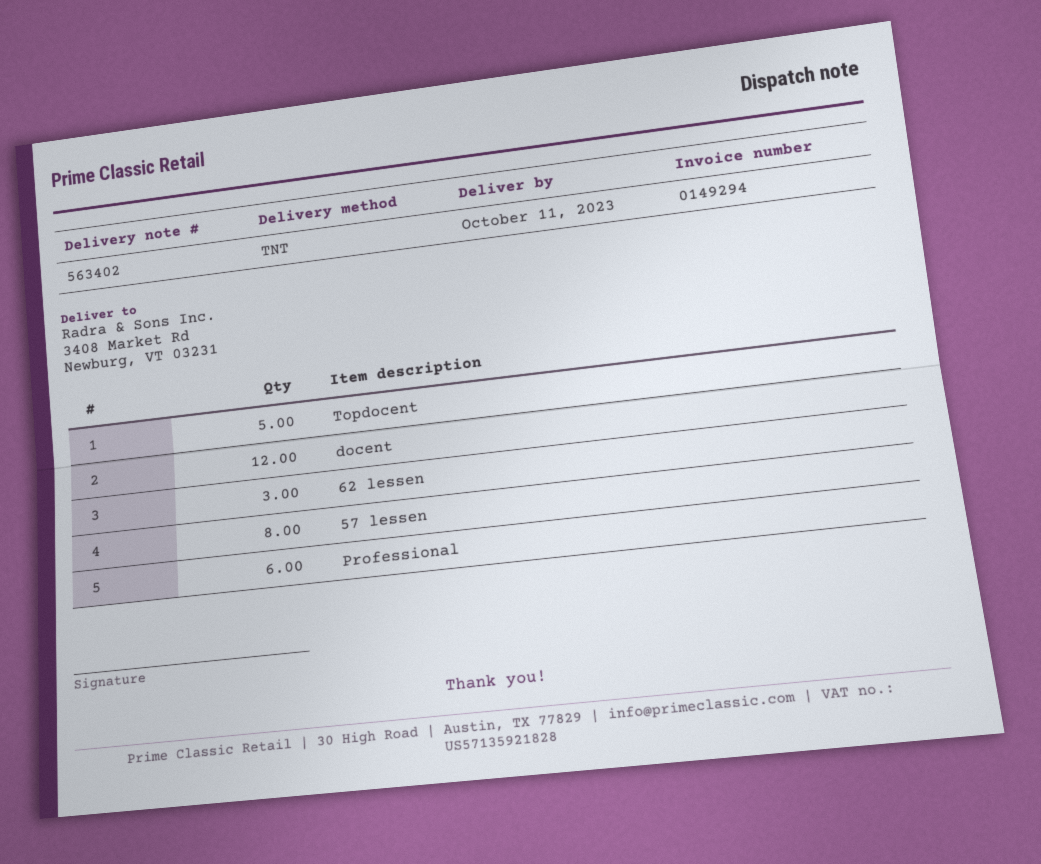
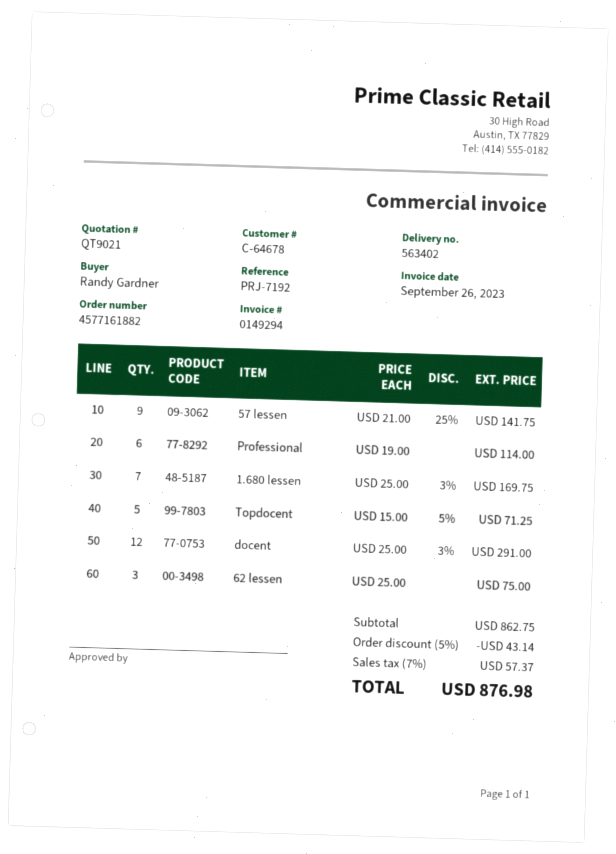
57 lessen: 8 -> 9
1.680 lessen: none -> 7

